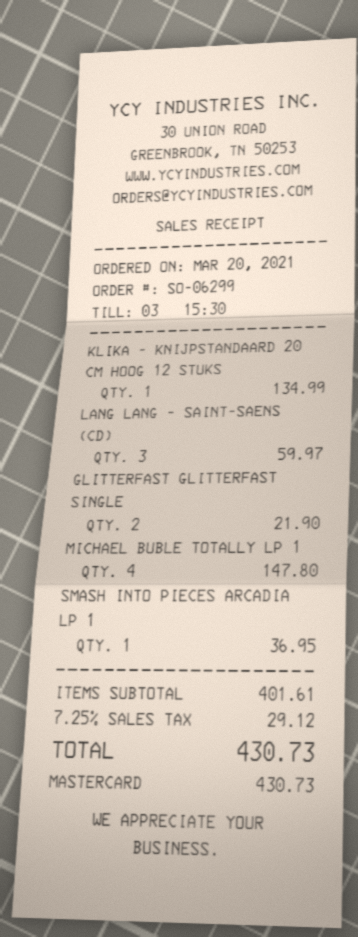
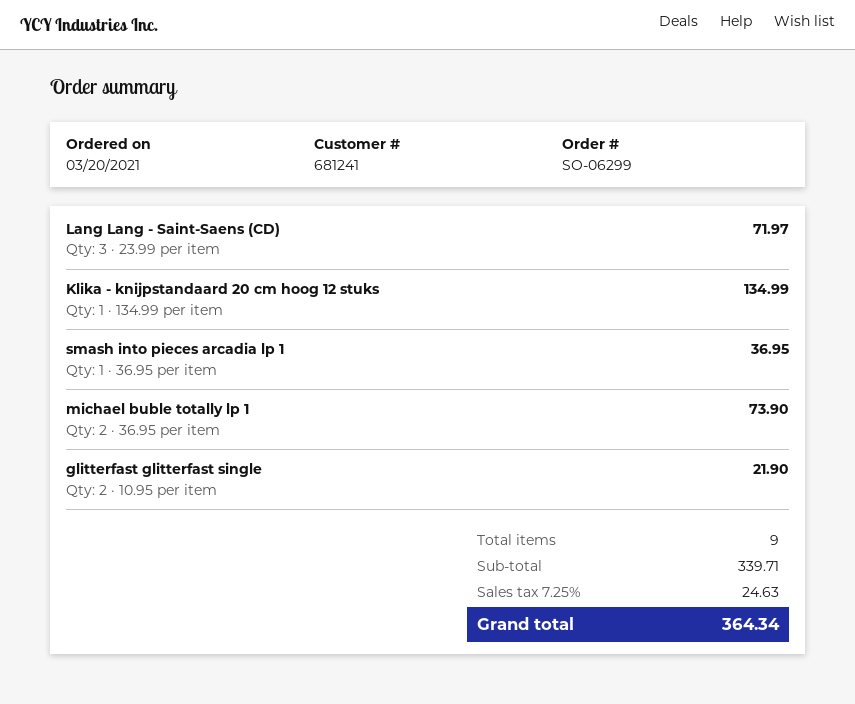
LANG LANG - SAINT-SAENS (CD): 3 for 59.97 -> 3 for 71.97
MICHAEL BUBLE TOTALLY LP 1: 4 for 147.80 -> 2 for 73.90
subtotal: 401.61 -> 339.71
tax: 7.25% = 29.12 -> 7.25% = 24.63
total: 430.73 -> 364.34

